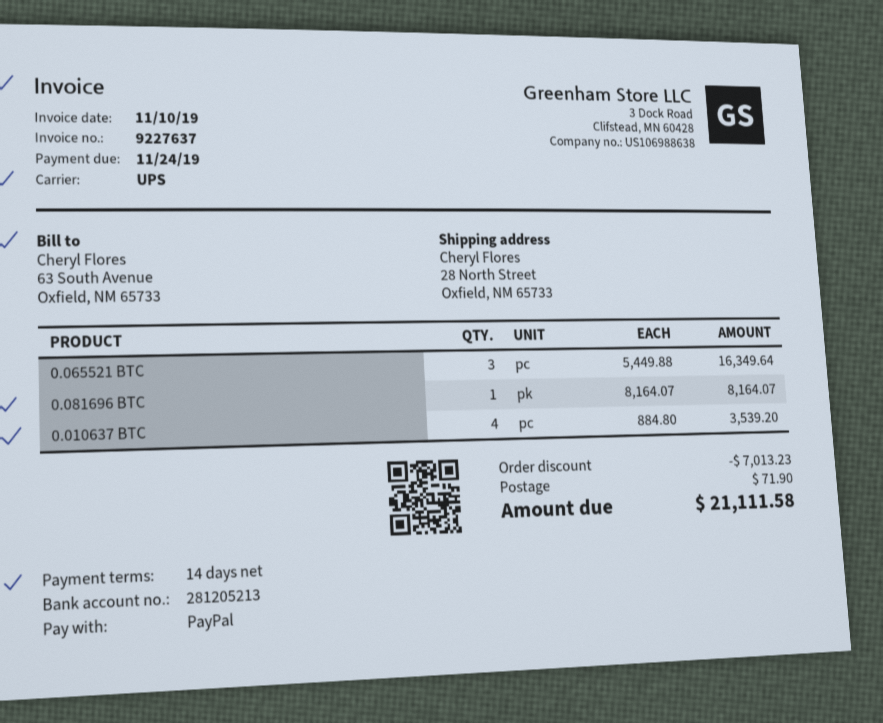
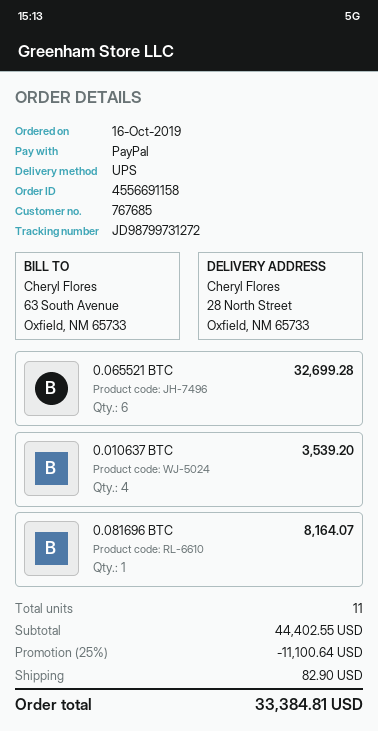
0.065521 BTC: 3 for 16349.64 -> 6 for 32699.28
discount: 7013.23 -> 11100.64
shipping: 71.90 -> 82.90
total: 21111.58 -> 33384.81

